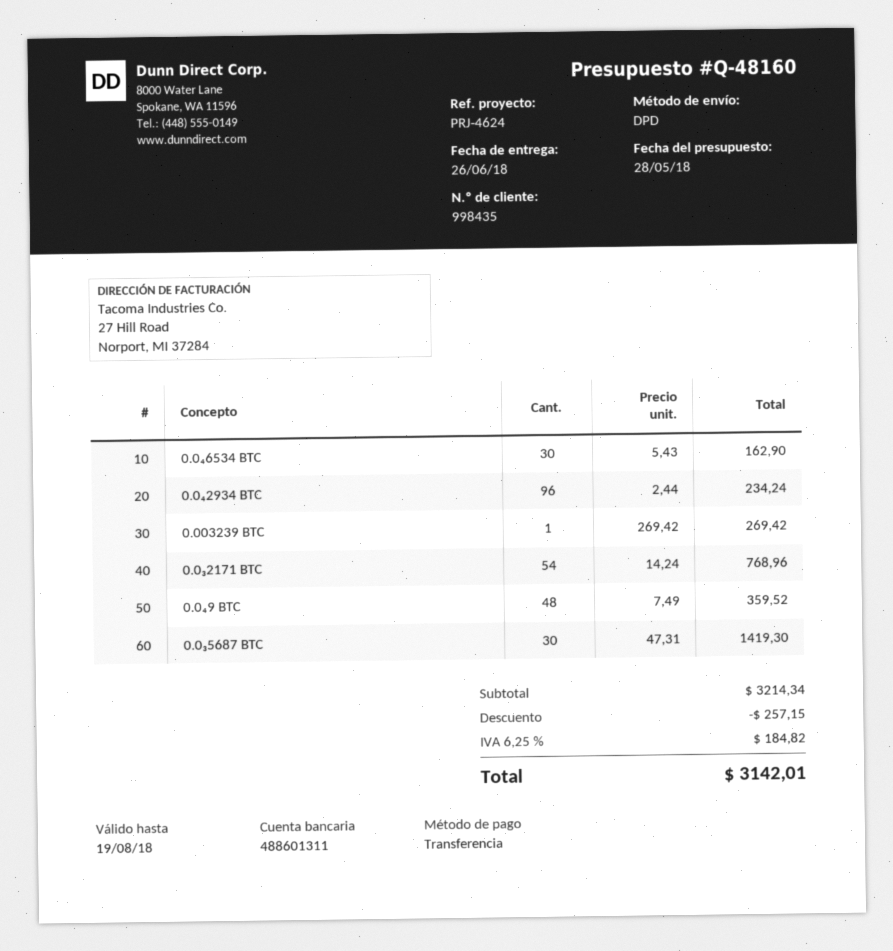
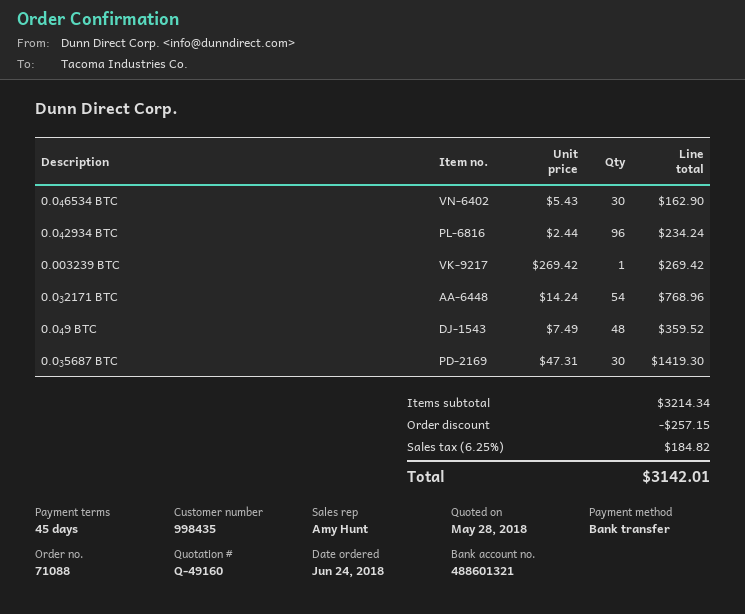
quote number: Q-48160 -> Q-49160
bank account: 488601311 -> 488601321

